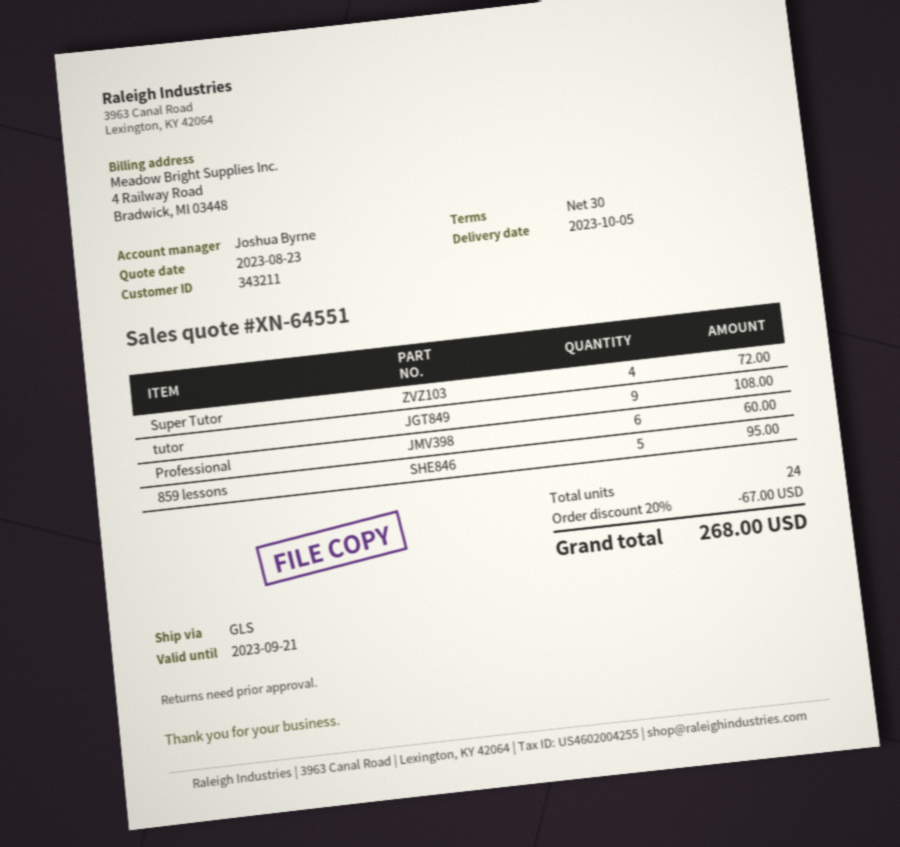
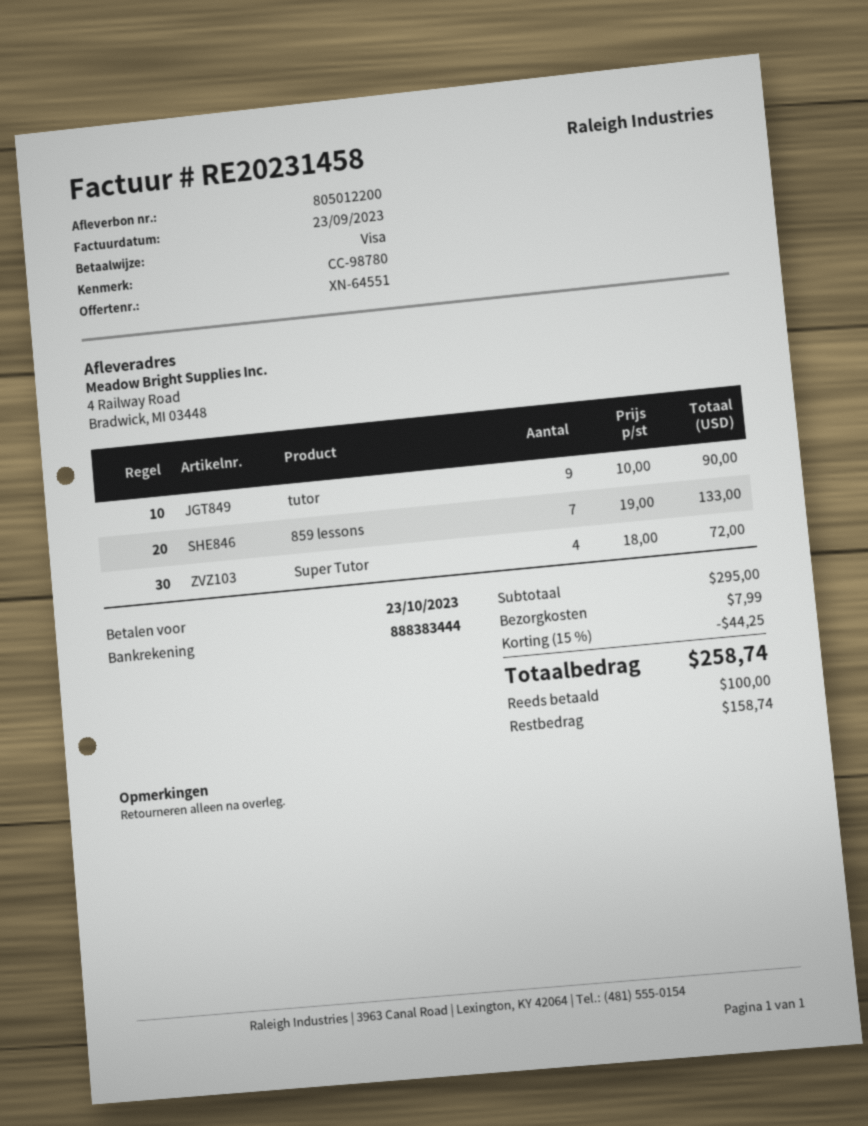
tutor: 9 for 108.00 -> 9 for 90.00
Professional: 6 for 60.00 -> none
859 lessons: 5 for 95.00 -> 7 for 133.00
discount: 20% = 67.00 -> 15% = 44.25
shipping: none -> 7.99
total: 268.00 -> 258.74

